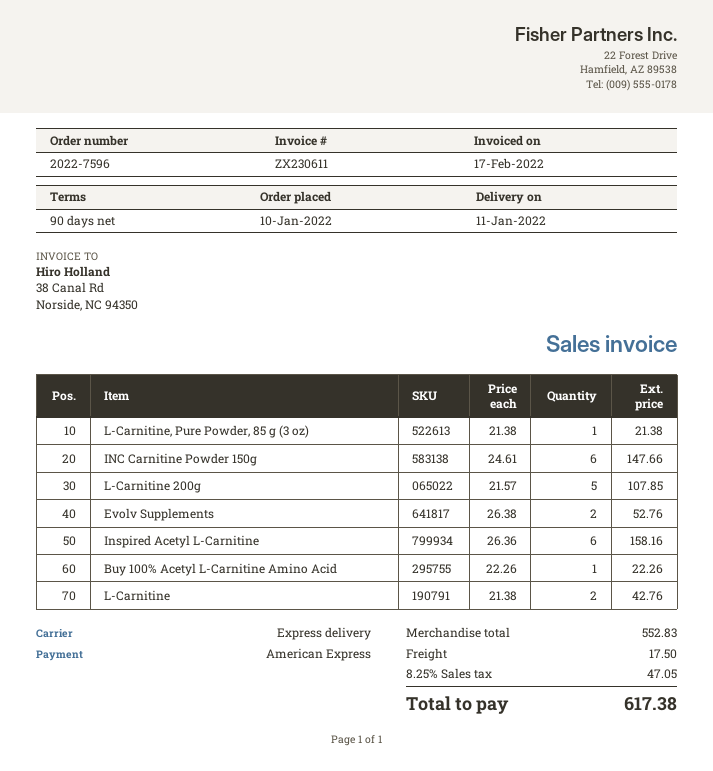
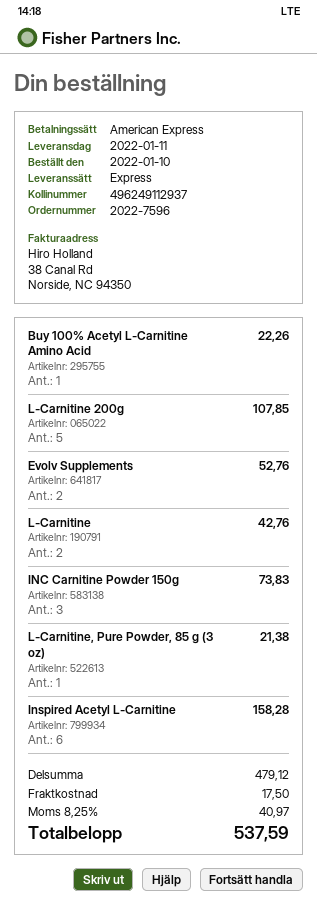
INC Carnitine Powder 150g: 6 for 147.66 -> 3 for 73.83
Inspired Acetyl L-Carnitine: 6 for 158.16 -> 6 for 158.28
subtotal: 552.83 -> 479.12
tax: 8.25% = 47.05 -> 8.25% = 40.97
total: 617.38 -> 537.59

